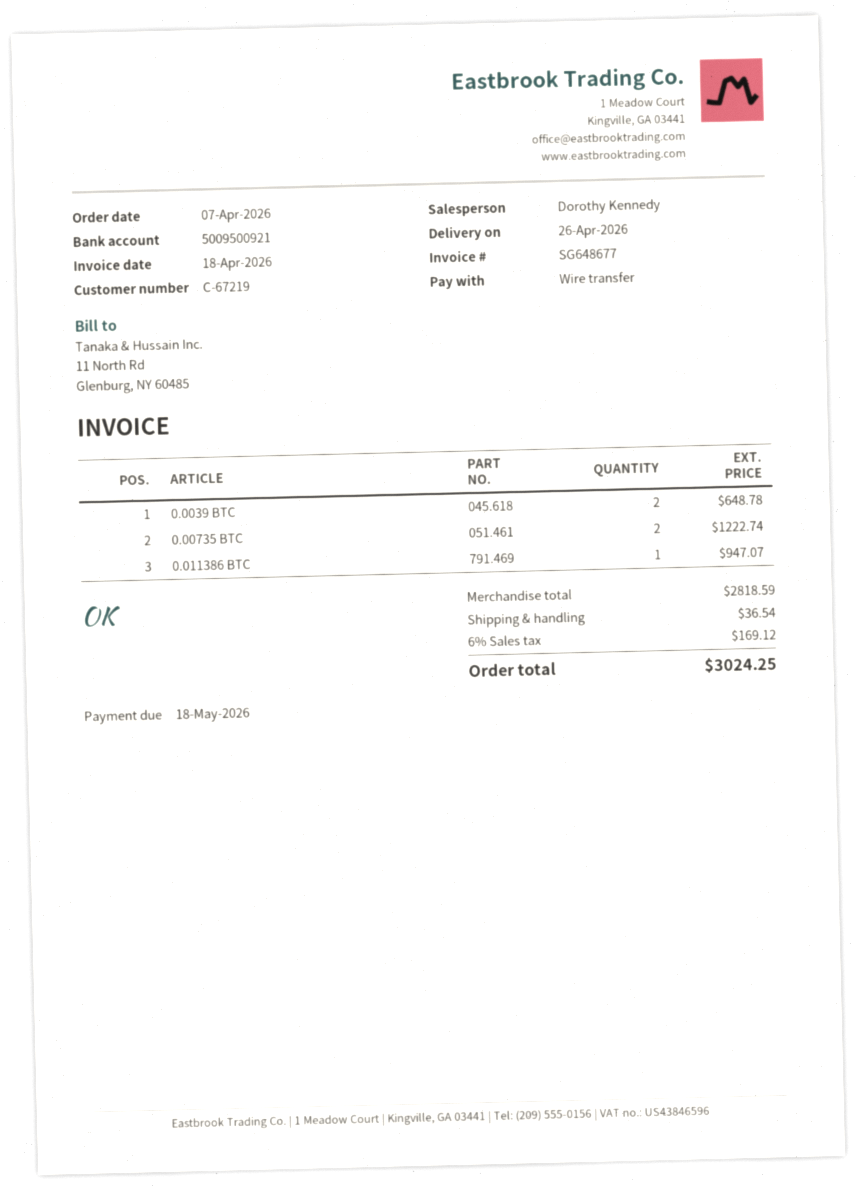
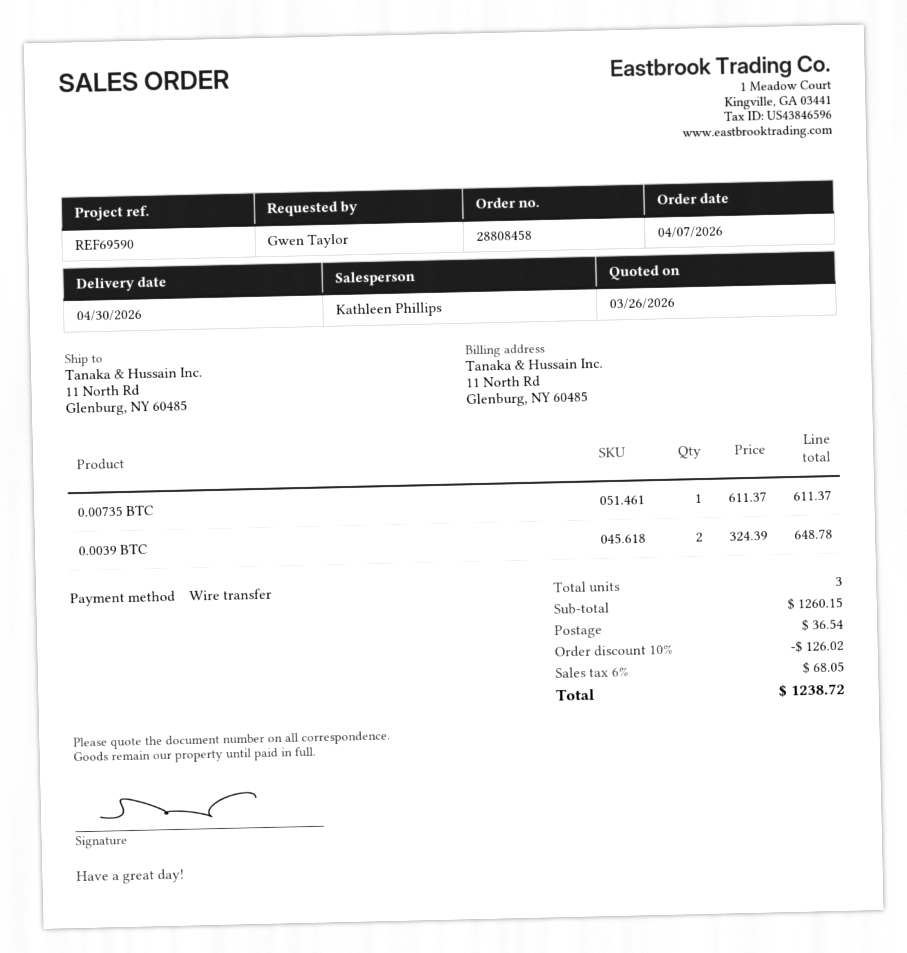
delivery date: 2026-04-26 -> 2026-04-30
sales rep: Dorothy Kennedy -> Kathleen Phillips
0.00735 BTC: 2 for 1222.74 -> 1 for 611.37
0.011386 BTC: 1 for 947.07 -> none
subtotal: 2818.59 -> 1260.15
discount: none -> 10% = 126.02
tax: 6% = 169.12 -> 6% = 68.05
total: 3024.25 -> 1238.72

